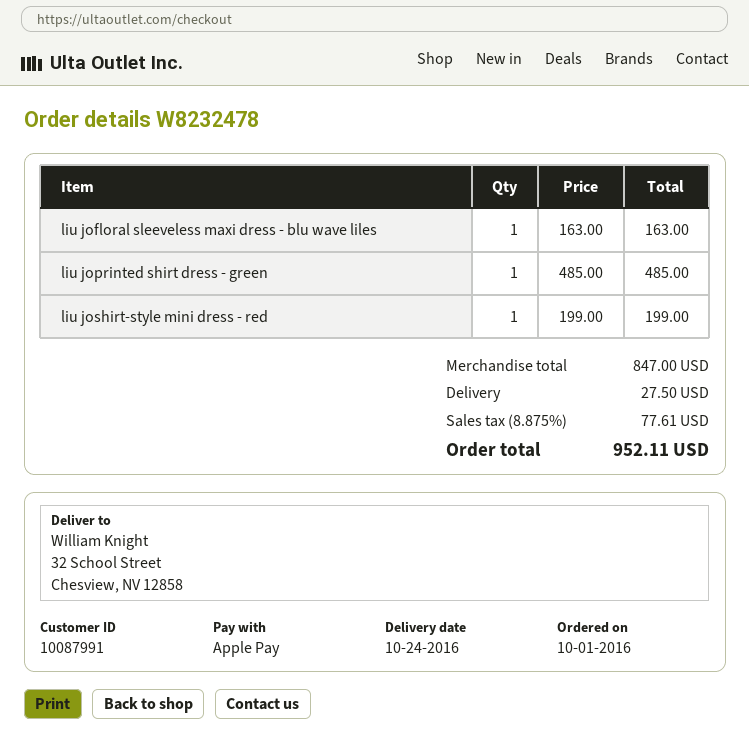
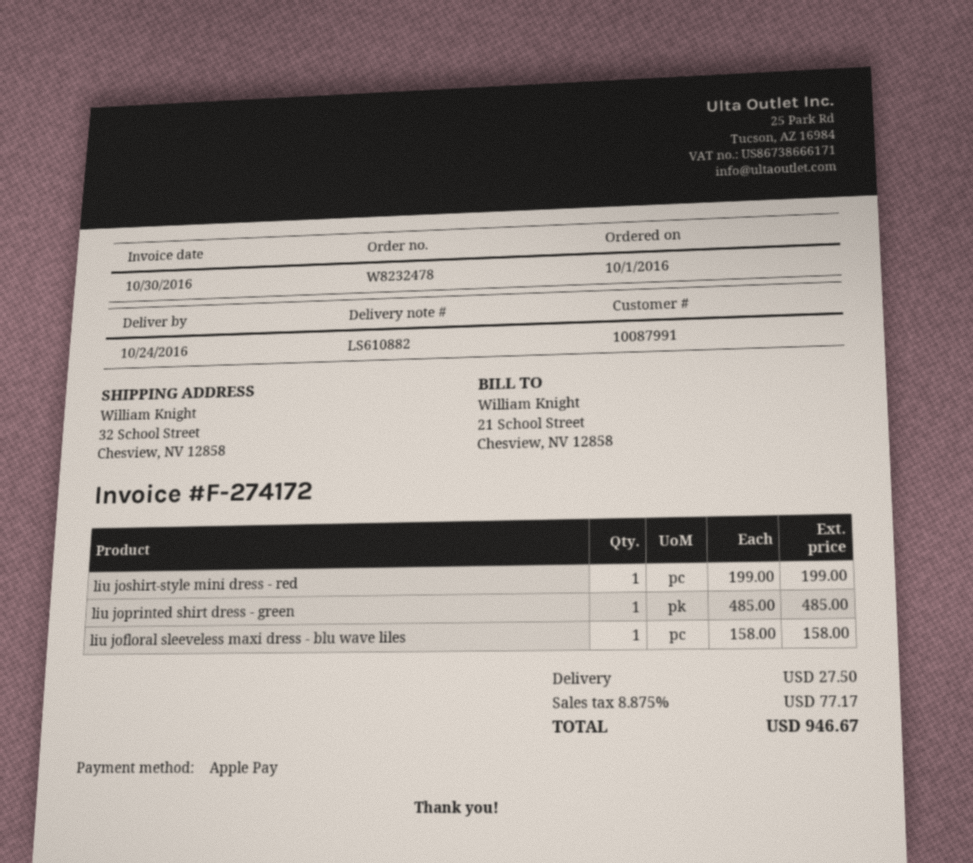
liu jofloral sleeveless maxi dress - blu wave liles: 1 x 163.00 = 163.00 -> 1 x 158.00 = 158.00
tax: 8.875% = 77.61 -> 8.875% = 77.17
total: 952.11 -> 946.67

